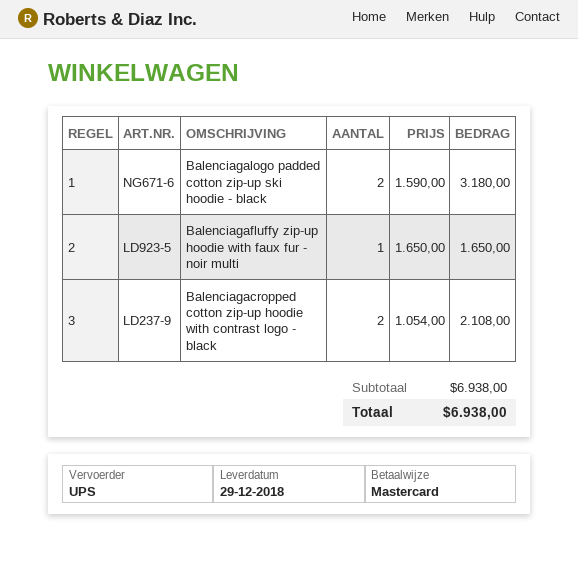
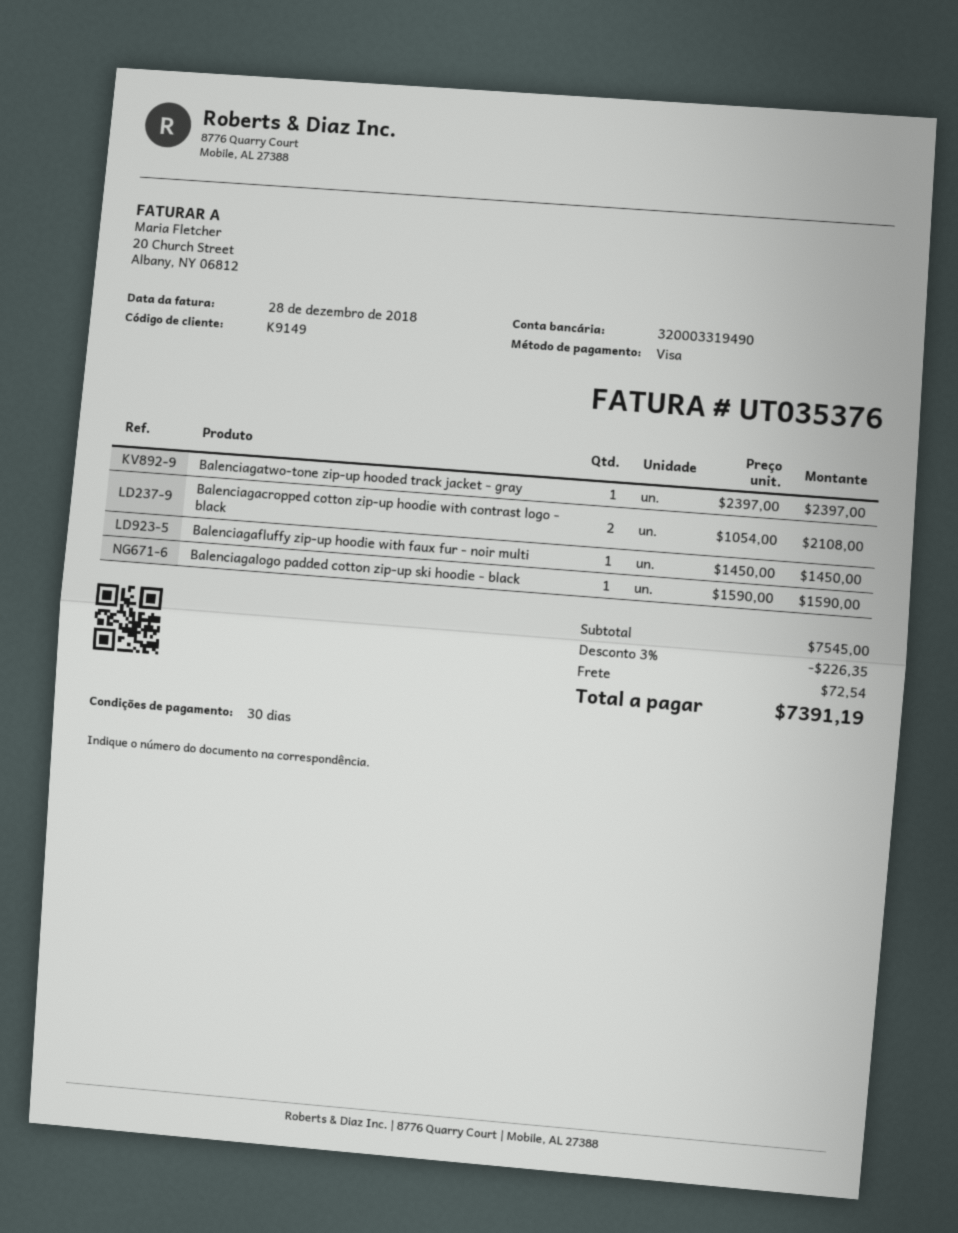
payment method: Mastercard -> Visa
Balenciagalogo padded cotton zip-up ski hoodie - black: 2 x 1590.00 = 3180.00 -> 1 x 1590.00 = 1590.00
Balenciagafluffy zip-up hoodie with faux fur - noir multi: 1 x 1650.00 = 1650.00 -> 1 x 1450.00 = 1450.00
Balenciagatwo-tone zip-up hooded track jacket - gray: none -> 1 x 2397.00 = 2397.00
subtotal: 6938.00 -> 7545.00
discount: none -> 3% = 226.35
shipping: none -> 72.54
total: 6938.00 -> 7391.19

